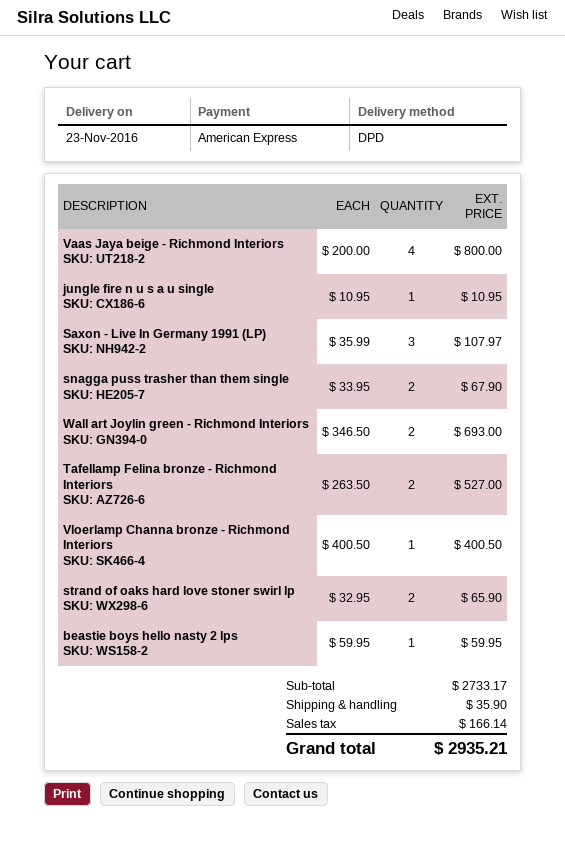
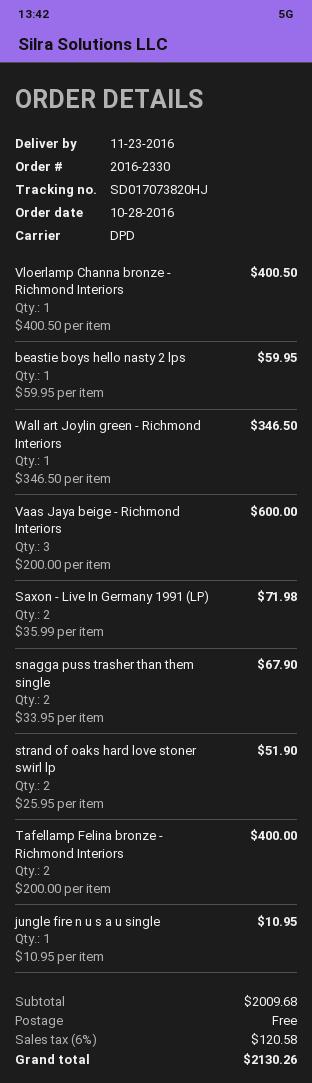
Vaas Jaya beige - Richmond Interiors: 4 x 200.00 = 800.00 -> 3 x 200.00 = 600.00
Saxon - Live In Germany 1991 (LP): 3 x 35.99 = 107.97 -> 2 x 35.99 = 71.98
Wall art Joylin green - Richmond Interiors: 2 x 346.50 = 693.00 -> 1 x 346.50 = 346.50
Tafellamp Felina bronze - Richmond Interiors: 2 x 263.50 = 527.00 -> 2 x 200.00 = 400.00
strand of oaks hard love stoner swirl lp: 2 x 32.95 = 65.90 -> 2 x 25.95 = 51.90
subtotal: 2733.17 -> 2009.68
shipping: 35.90 -> 0.00
tax: 166.14 -> 120.58
total: 2935.21 -> 2130.26

